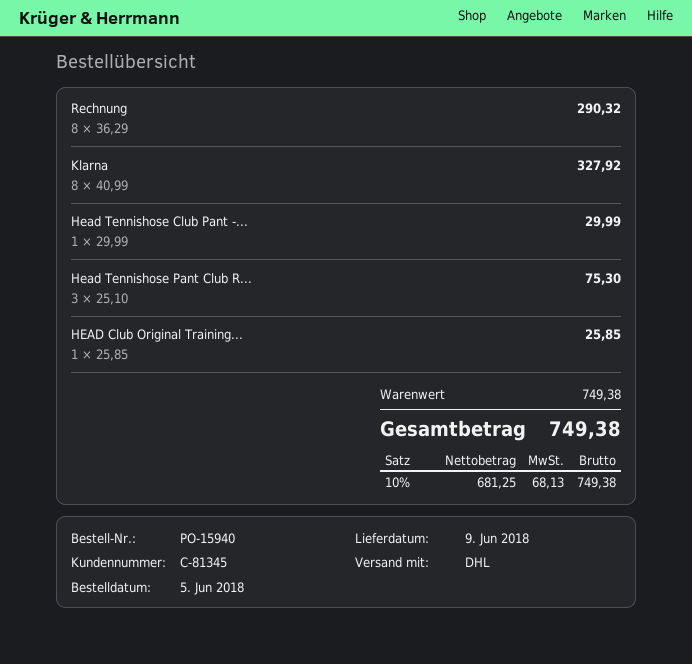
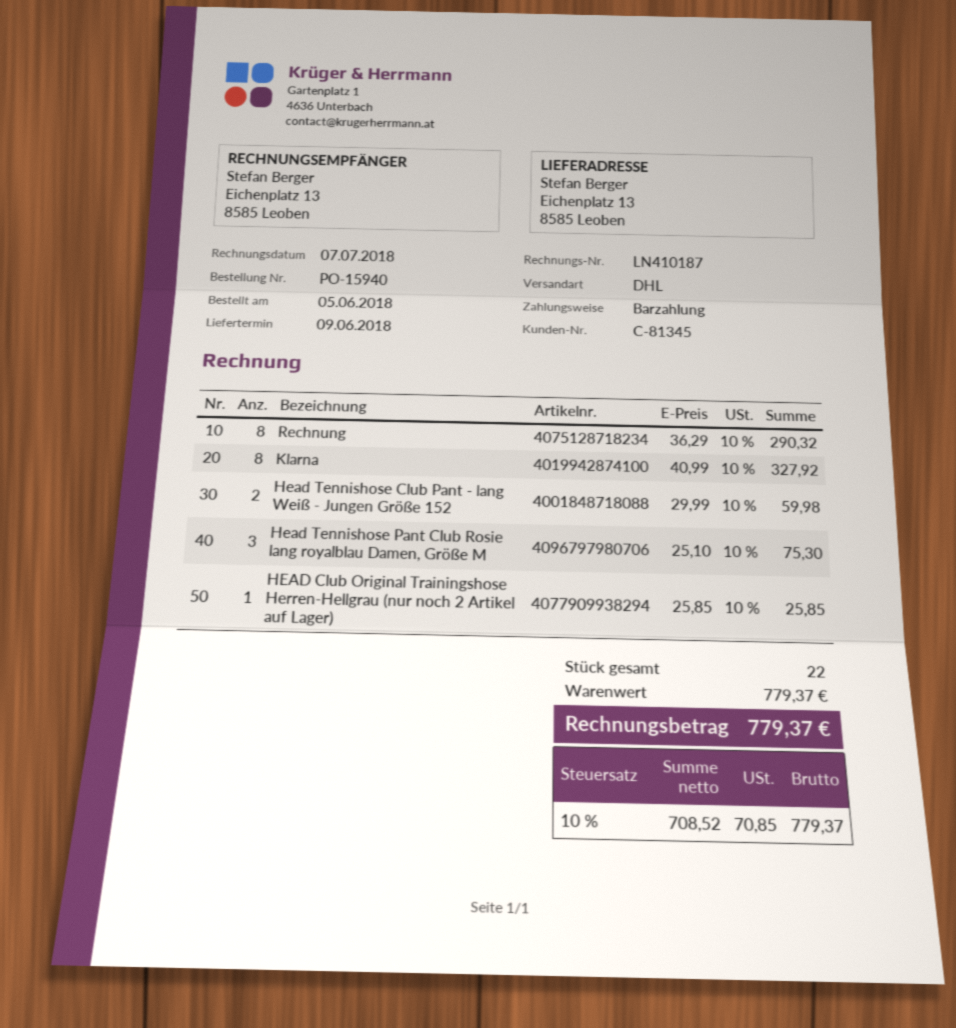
Head Tennishose Club Pant -...: 1 x 29.99 = 29.99 -> 2 x 29.99 = 59.98
subtotal: 749.38 -> 779.37
net: 681.25 -> 708.52
tax: 10% = 68.13 -> 10% = 70.85
total: 749.38 -> 779.37

